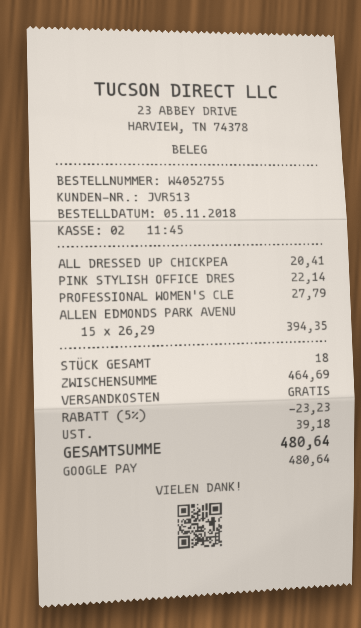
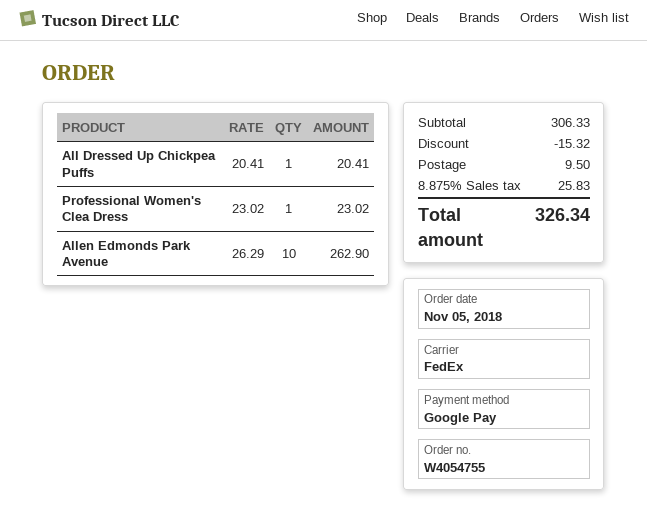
order number: W4052755 -> W4054755
PINK STYLISH OFFICE DRES: 1 x 22.14 = 22.14 -> none
PROFESSIONAL WOMEN'S CLE: 1 x 27.79 = 27.79 -> 1 x 23.02 = 23.02
ALLEN EDMONDS PARK AVENU: 15 x 26.29 = 394.35 -> 10 x 26.29 = 262.90
subtotal: 464.69 -> 306.33
discount: 23.23 -> 15.32
shipping: 0.00 -> 9.50
tax: 39.18 -> 25.83
total: 480.64 -> 326.34

